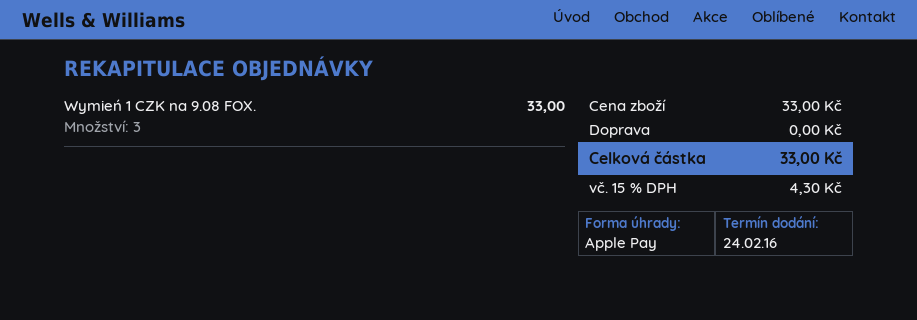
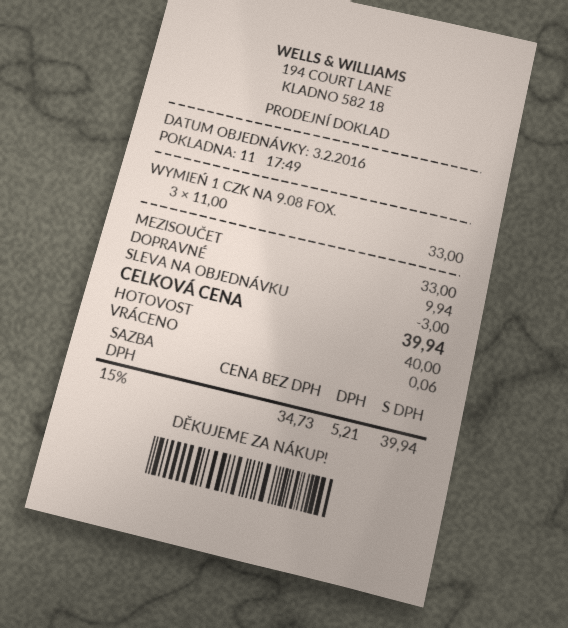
payment method: Apple Pay -> cash
discount: none -> 3.00
shipping: 0.00 -> 9.94
tax: 15% = 4.30 -> 15% = 5.21
total: 33.00 -> 39.94

